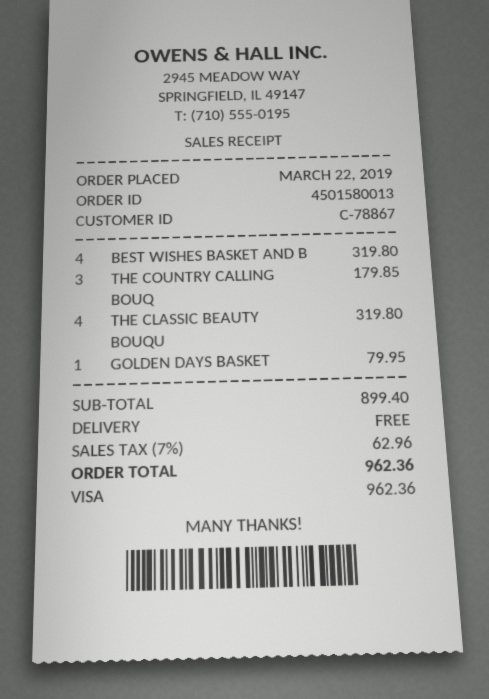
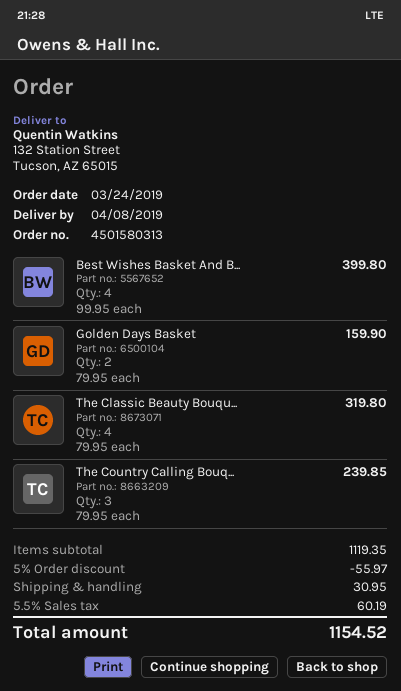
order number: 4501580013 -> 4501580313
order date: 2019-03-22 -> 2019-03-24
BEST WISHES BASKET AND B: 4 for 319.80 -> 4 for 399.80
THE COUNTRY CALLING BOUQ: 3 for 179.85 -> 3 for 239.85
GOLDEN DAYS BASKET: 1 for 79.95 -> 2 for 159.90
subtotal: 899.40 -> 1119.35
discount: none -> 5% = 55.97
shipping: 0.00 -> 30.95
tax: 7% = 62.96 -> 5.5% = 60.19
total: 962.36 -> 1154.52

